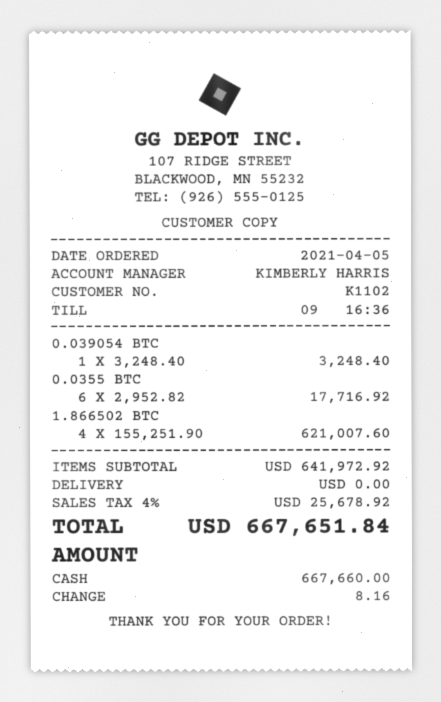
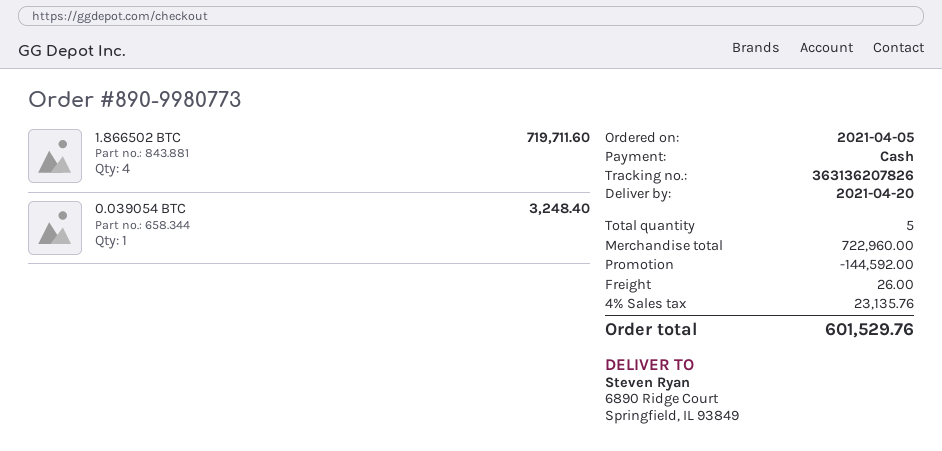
0.0355 BTC: 6 for 17716.92 -> none
1.866502 BTC: 4 for 621007.60 -> 4 for 719711.60
subtotal: 641972.92 -> 722960.00
discount: none -> 144592.00
shipping: 0.00 -> 26.00
tax: 4% = 25678.92 -> 4% = 23135.76
total: 667651.84 -> 601529.76

